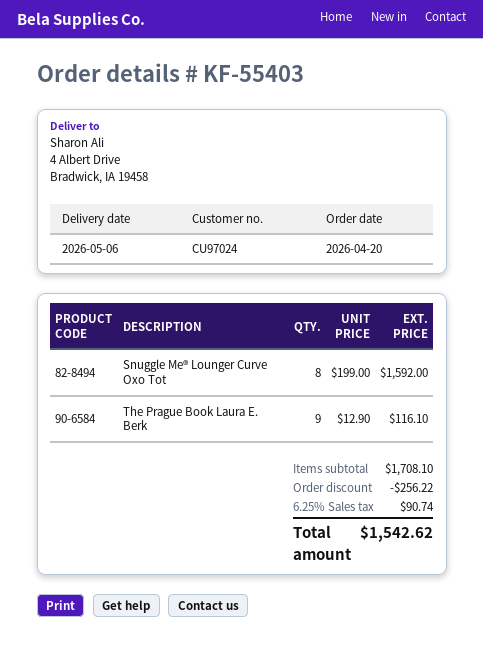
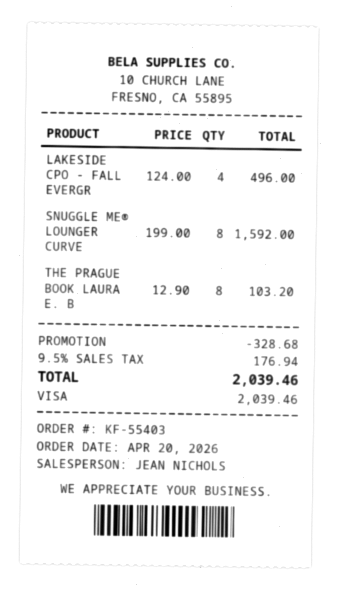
The Prague Book Laura E. Berk: 9 x 12.90 = 116.10 -> 8 x 12.90 = 103.20
LAKESIDE CPO - FALL EVERGR: none -> 4 x 124.00 = 496.00
discount: 256.22 -> 328.68
tax: 6.25% = 90.74 -> 9.5% = 176.94
total: 1542.62 -> 2039.46

